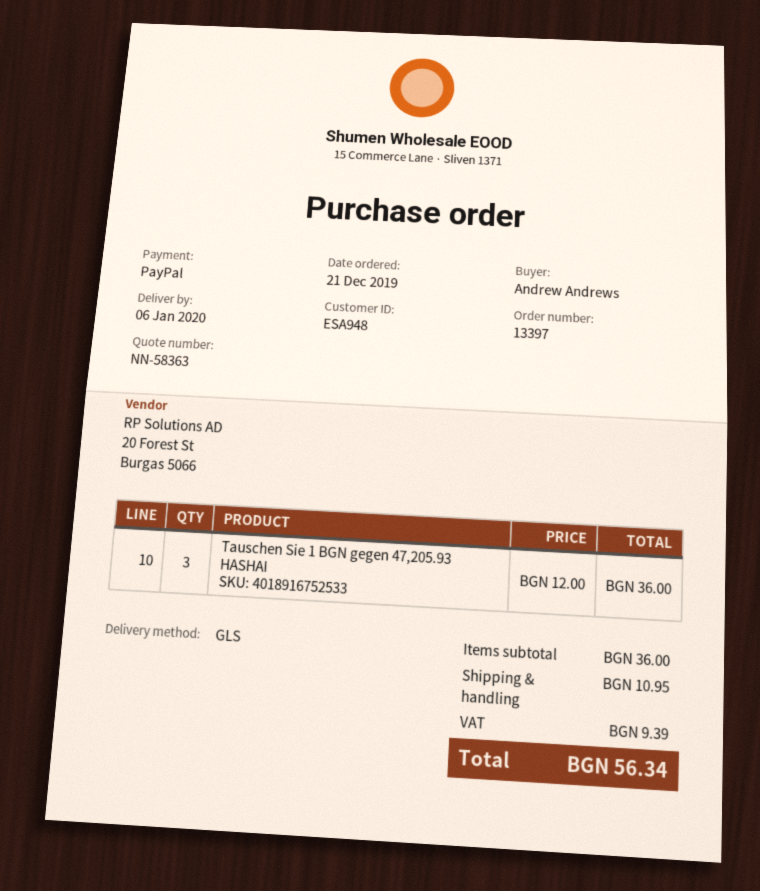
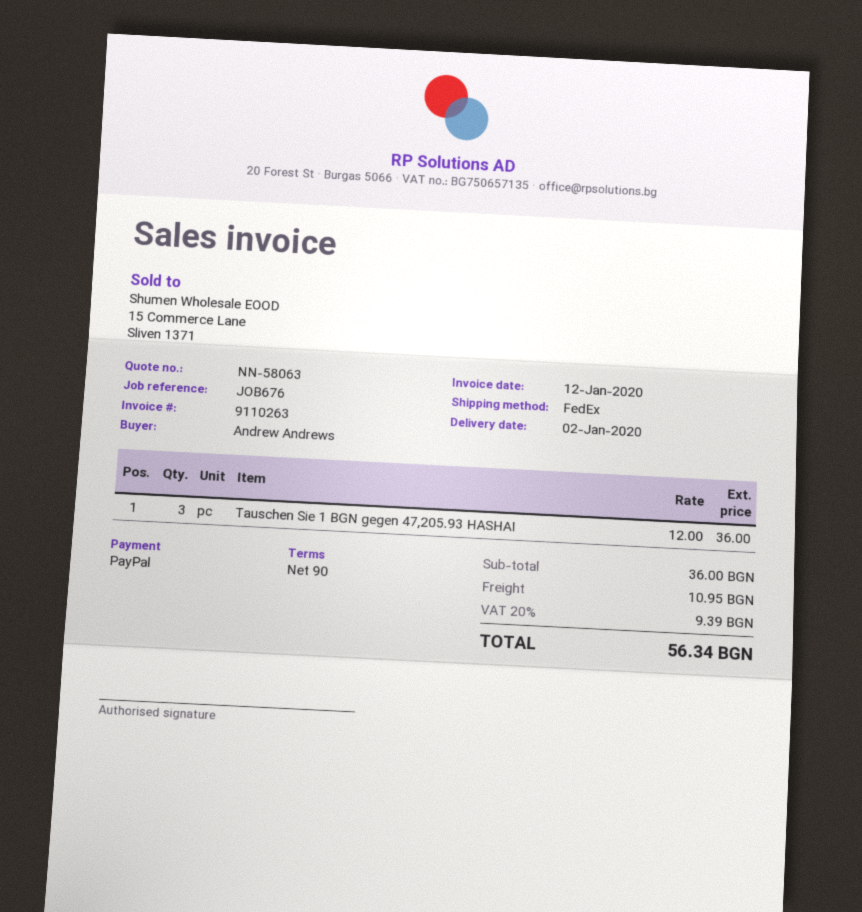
quote number: NN-58363 -> NN-58063
delivery date: 2020-01-06 -> 2020-01-02
shipping method: GLS -> FedEx

